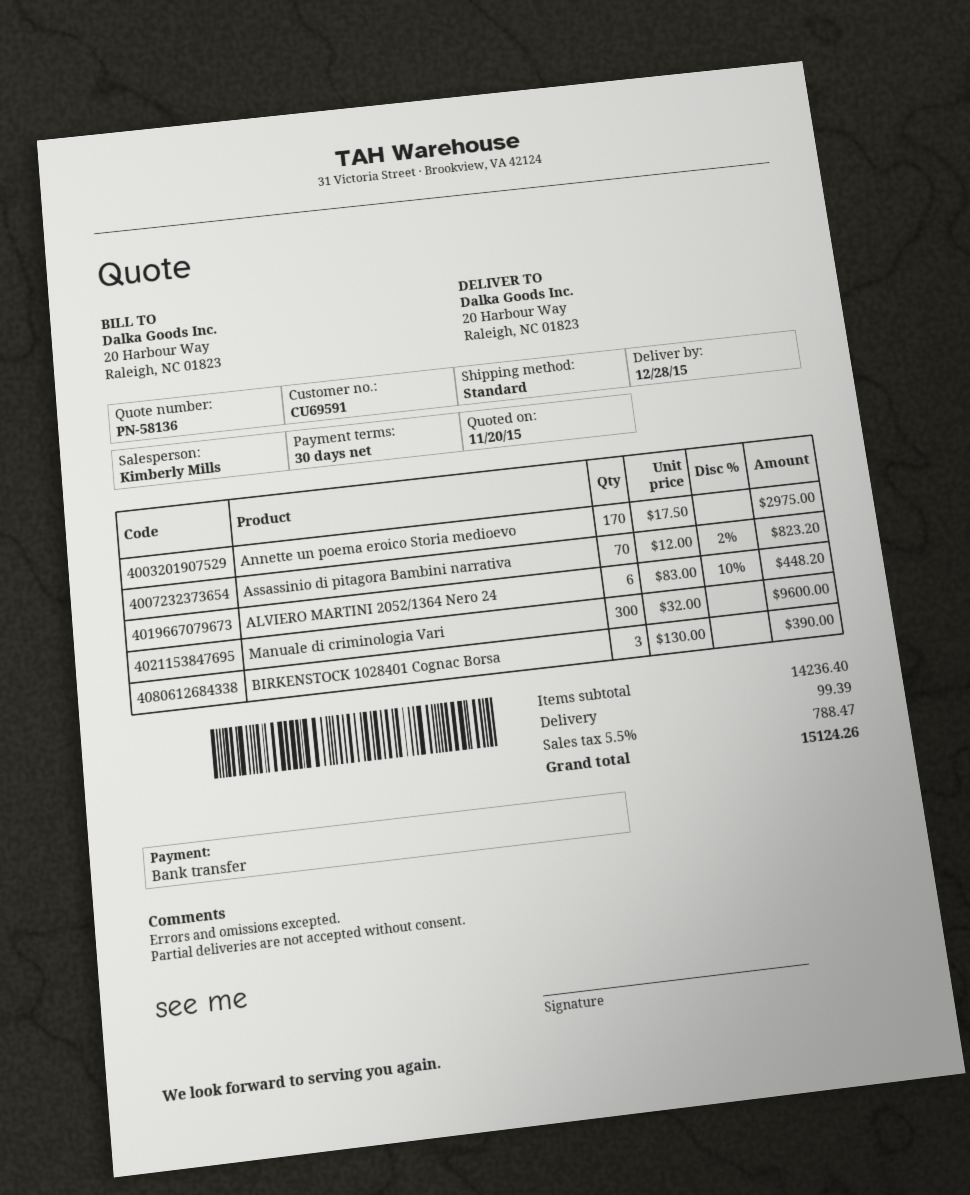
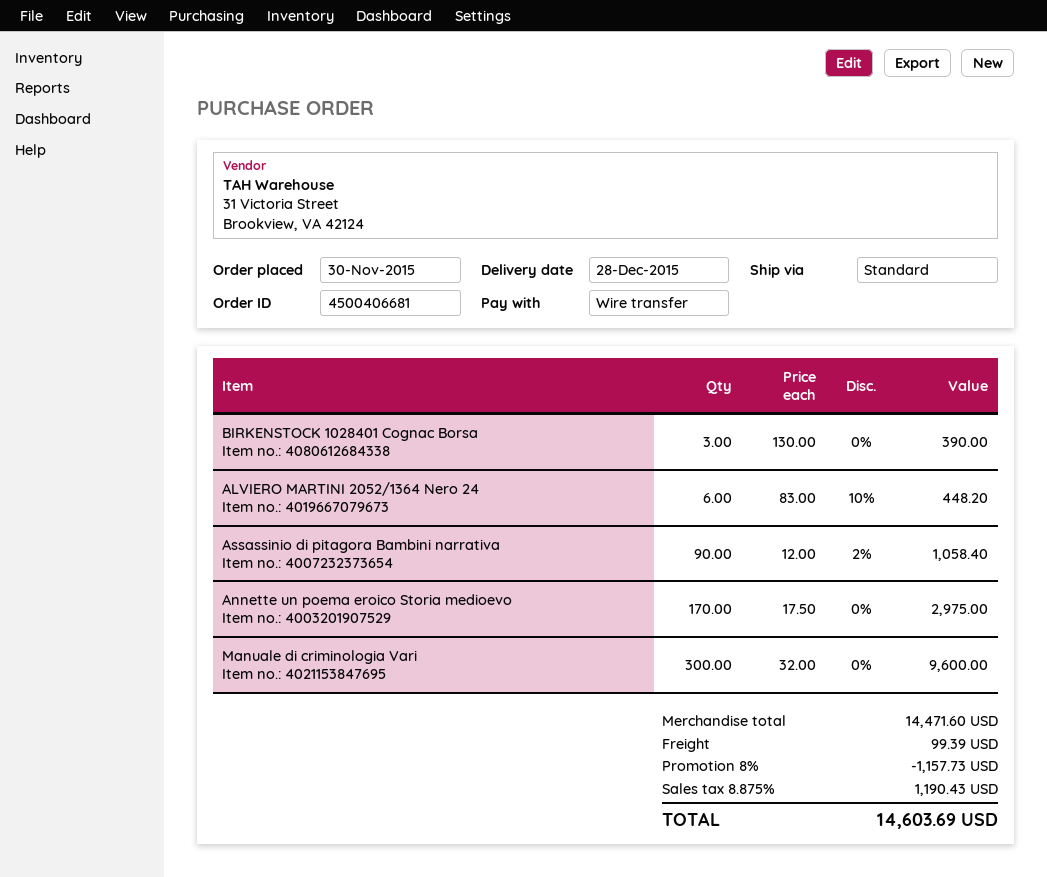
Assassinio di pitagora Bambini narrativa: 70 x 12.00 - 2% = 823.20 -> 90 x 12.00 - 2% = 1058.40
subtotal: 14236.40 -> 14471.60
discount: none -> 8% = 1157.73
tax: 5.5% = 788.47 -> 8.875% = 1190.43
total: 15124.26 -> 14603.69

